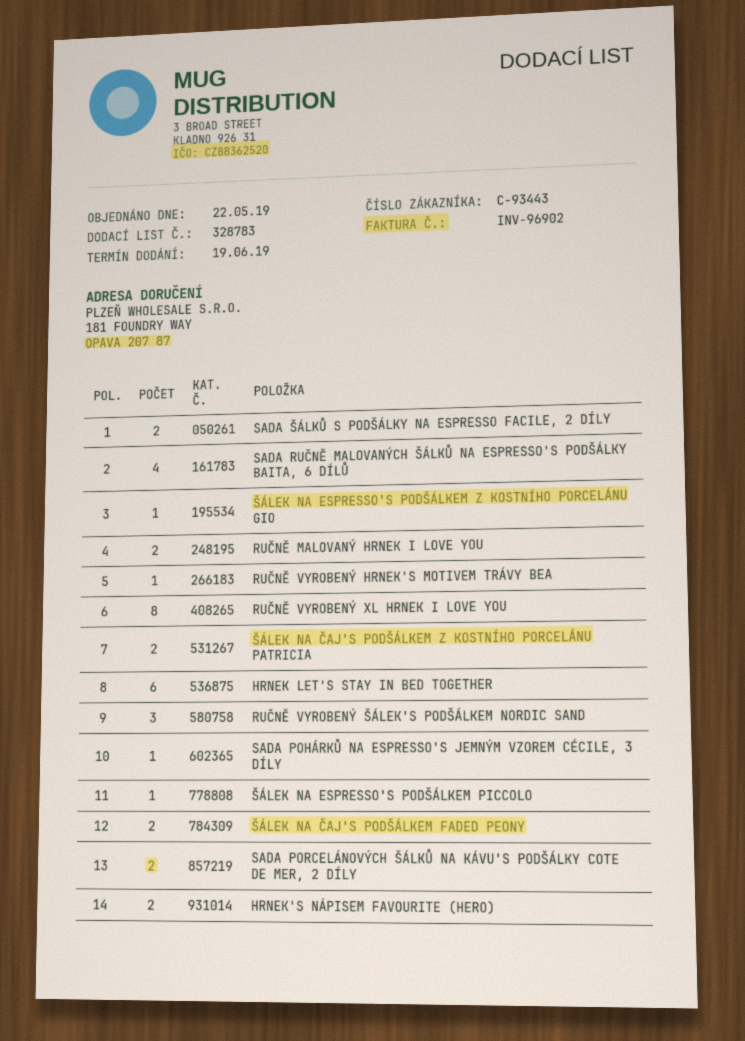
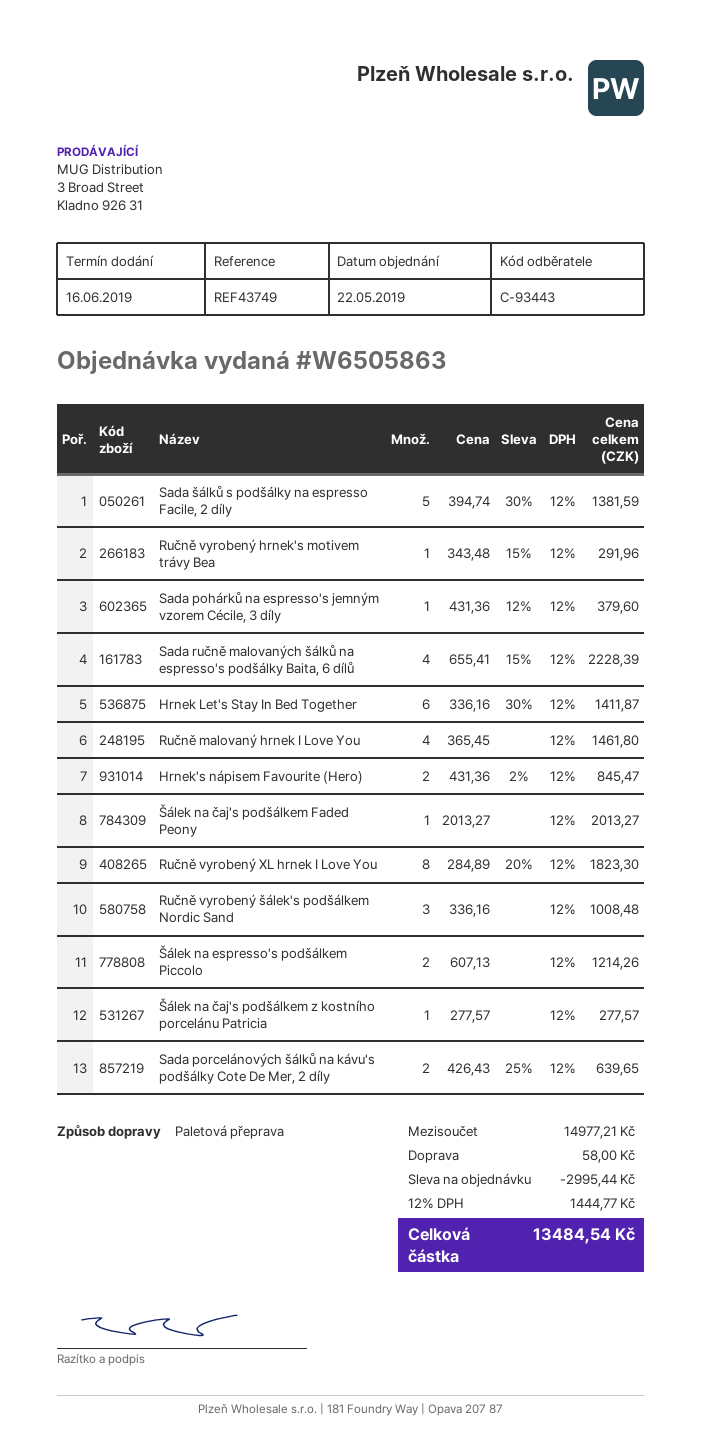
delivery date: 2019-06-19 -> 2019-06-16
SADA ŠÁLKŮ S PODŠÁLKY NA ESPRESSO FACILE, 2 DÍLY: 2 -> 5
ŠÁLEK NA ESPRESSO'S PODŠÁLKEM Z KOSTNÍHO PORCELÁNU GIO: 1 -> none
RUČNĚ MALOVANÝ HRNEK I LOVE YOU: 2 -> 4
ŠÁLEK NA ČAJ'S PODŠÁLKEM Z KOSTNÍHO PORCELÁNU PATRICIA: 2 -> 1
ŠÁLEK NA ESPRESSO'S PODŠÁLKEM PICCOLO: 1 -> 2
ŠÁLEK NA ČAJ'S PODŠÁLKEM FADED PEONY: 2 -> 1

